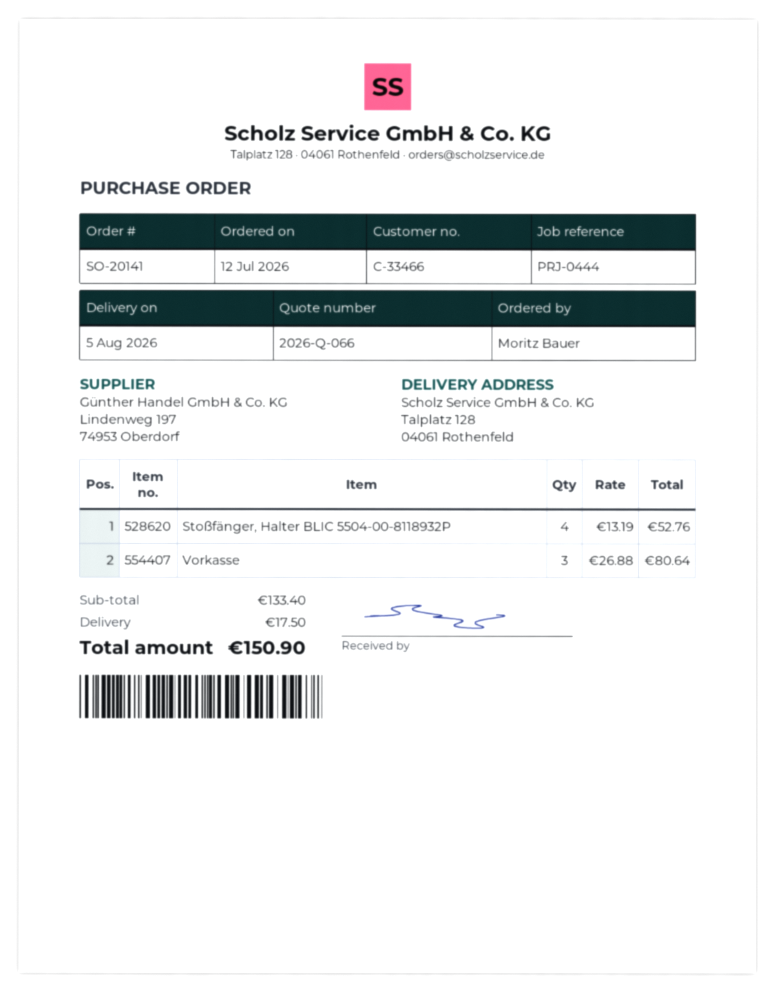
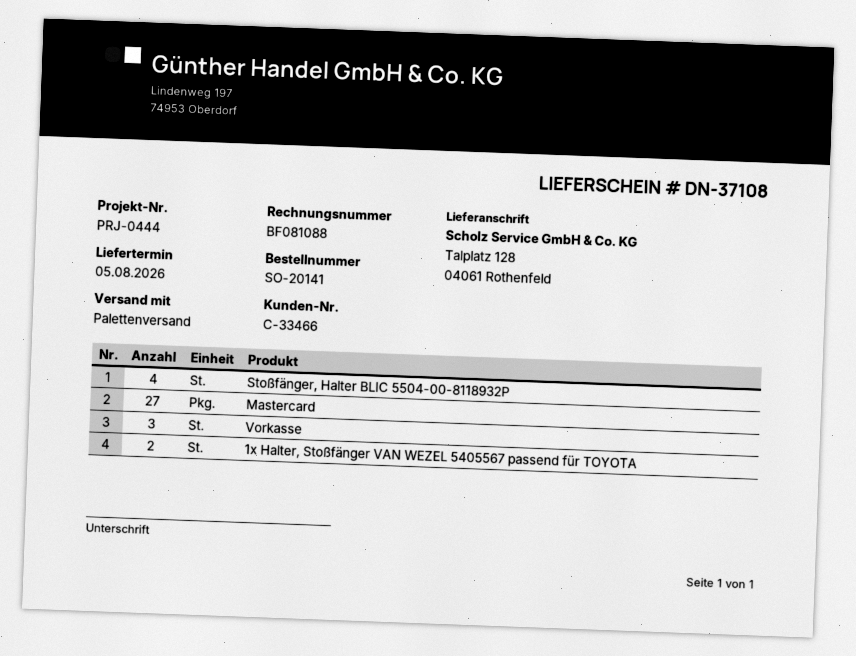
Mastercard: none -> 27
1x Halter, Stoßfänger VAN WEZEL 5405567 passend für TOYOTA: none -> 2

